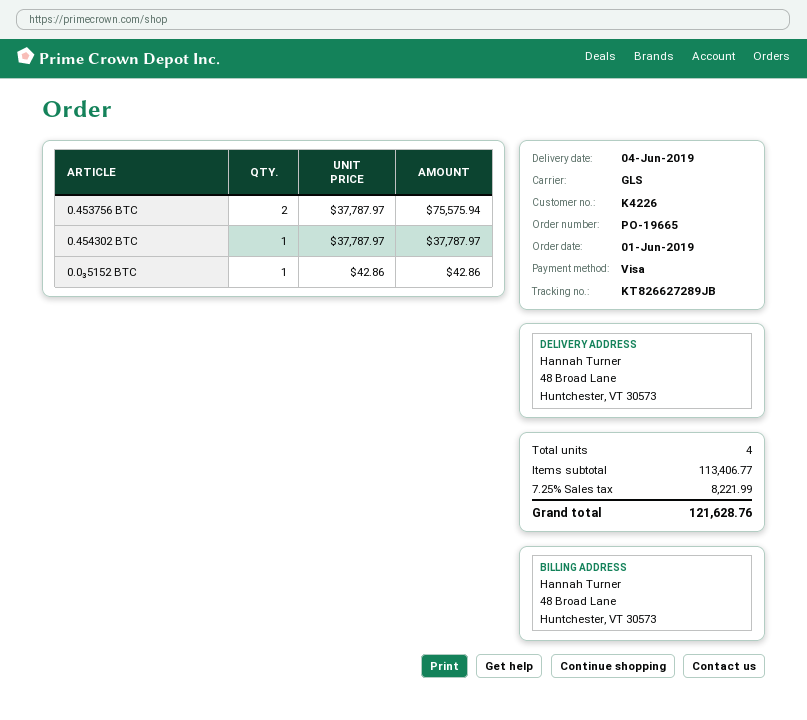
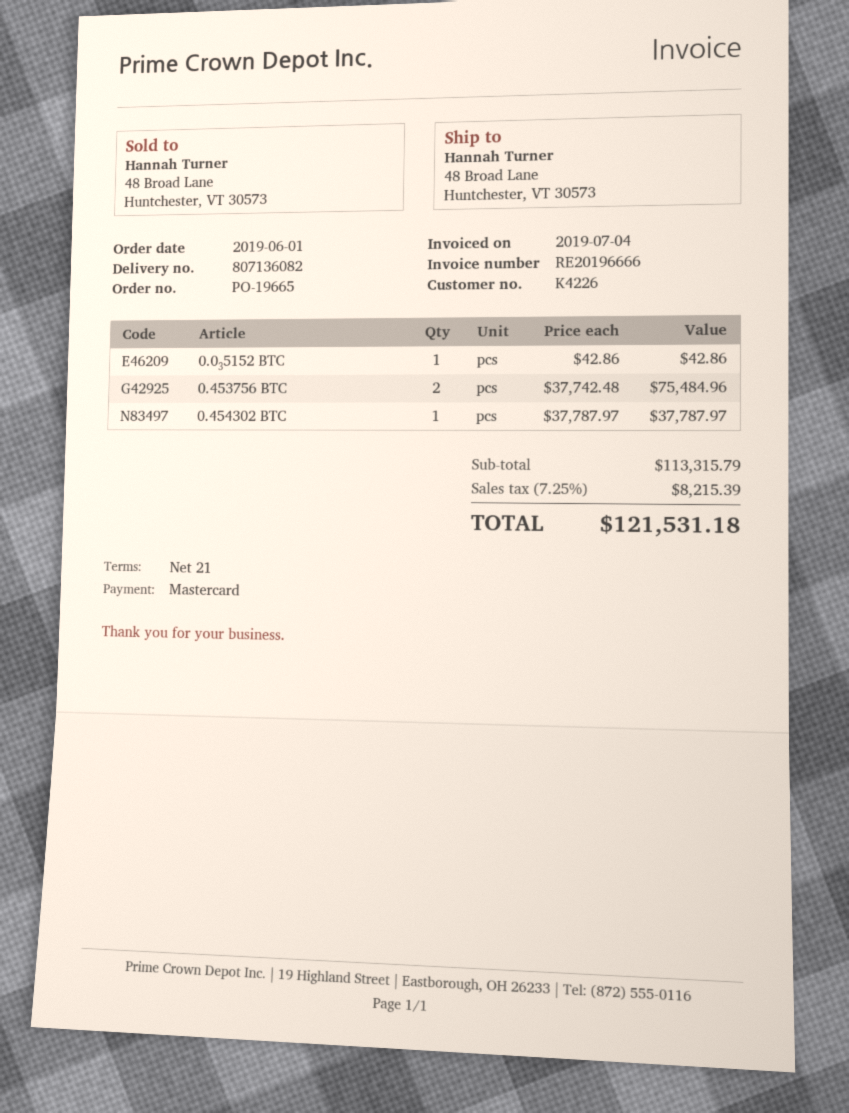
payment method: Visa -> Mastercard
0.453756 BTC: 2 x 37787.97 = 75575.94 -> 2 x 37742.48 = 75484.96
subtotal: 113406.77 -> 113315.79
tax: 7.25% = 8221.99 -> 7.25% = 8215.39
total: 121628.76 -> 121531.18

